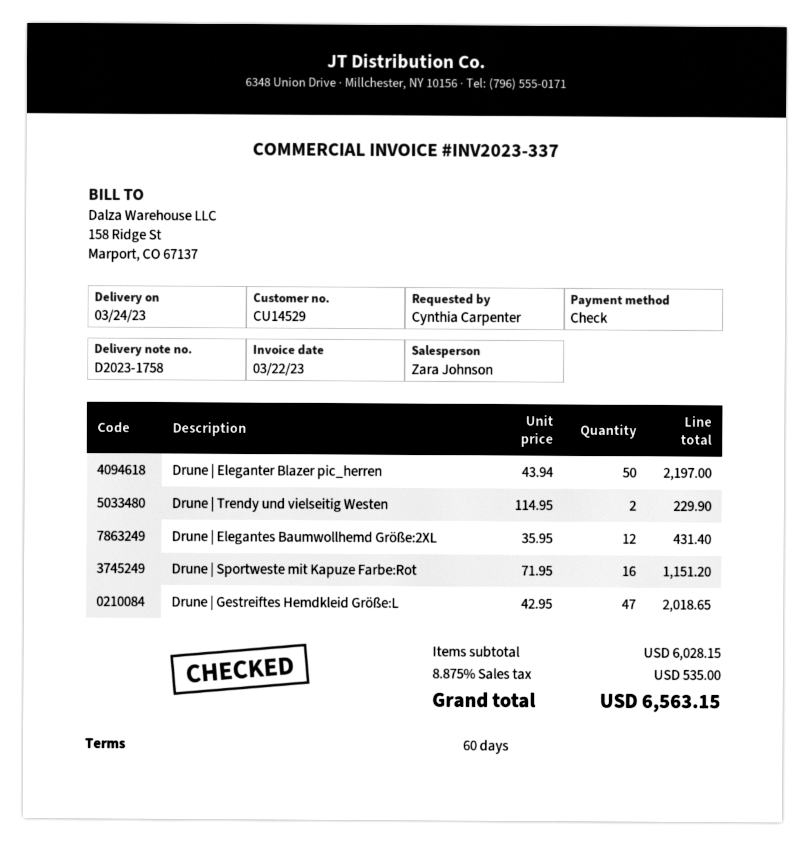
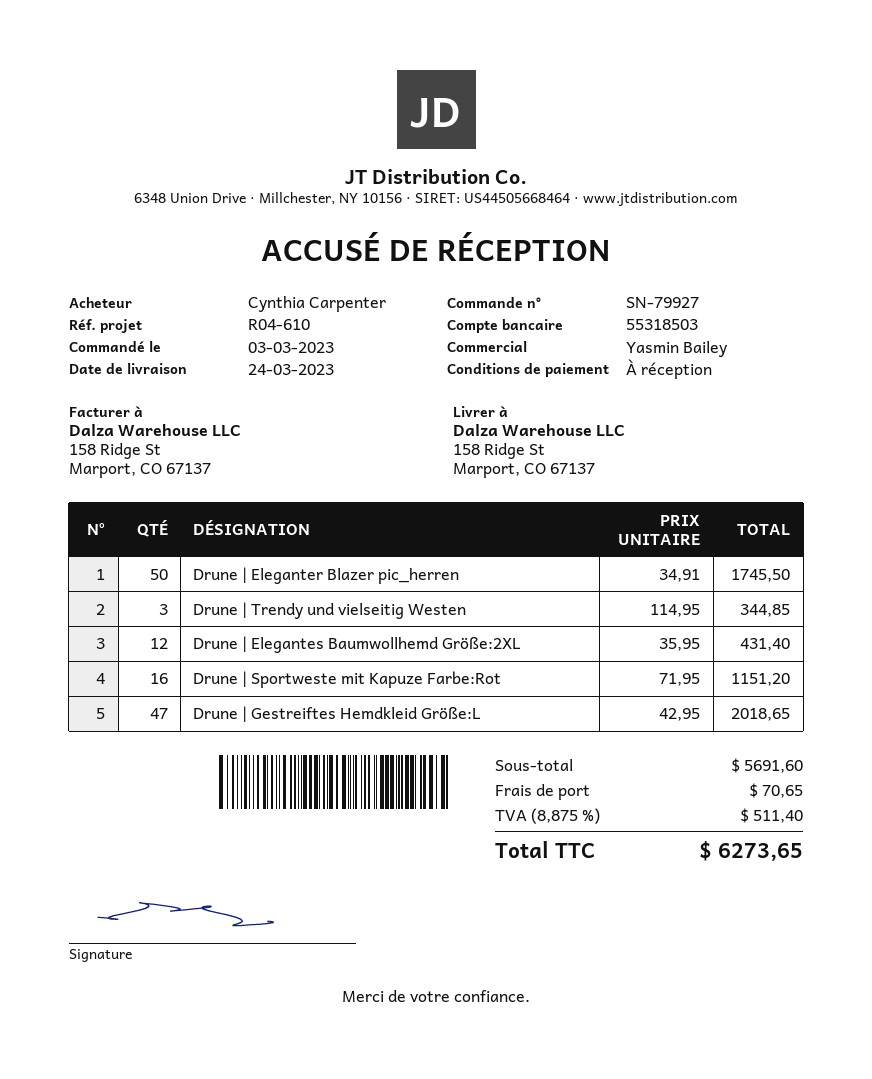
payment terms: 60 days -> on receipt
sales rep: Zara Johnson -> Yasmin Bailey
Drune | Eleganter Blazer pic_herren: 50 x 43.94 = 2197.00 -> 50 x 34.91 = 1745.50
Drune | Trendy und vielseitig Westen: 2 x 114.95 = 229.90 -> 3 x 114.95 = 344.85
subtotal: 6028.15 -> 5691.60
shipping: none -> 70.65
tax: 8.875% = 535.00 -> 8.875% = 511.40
total: 6563.15 -> 6273.65

